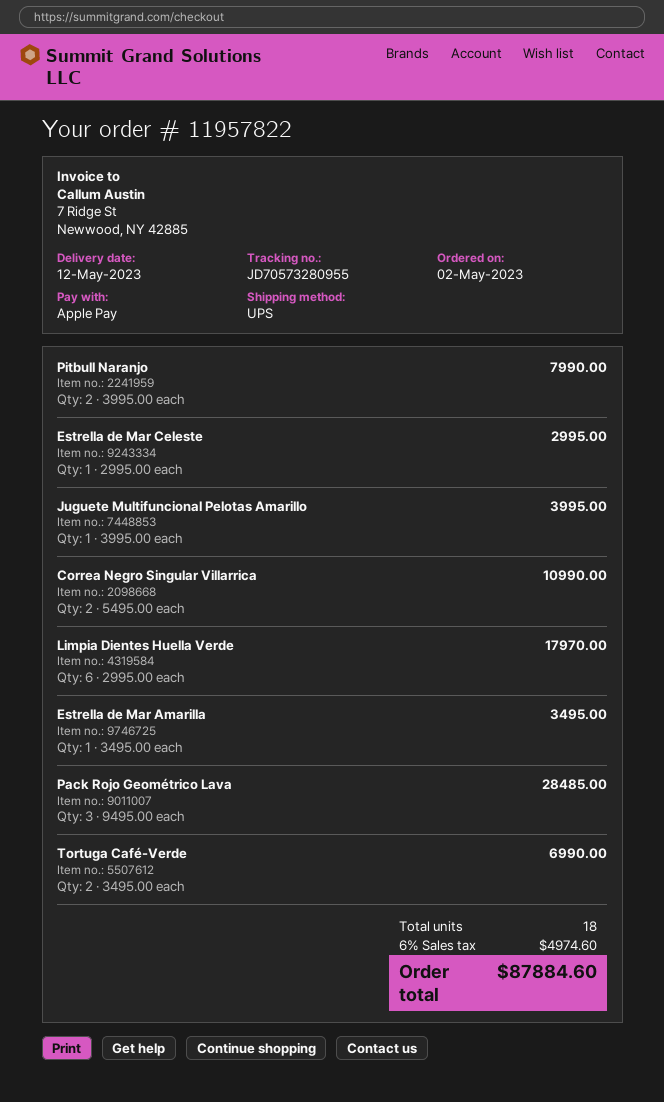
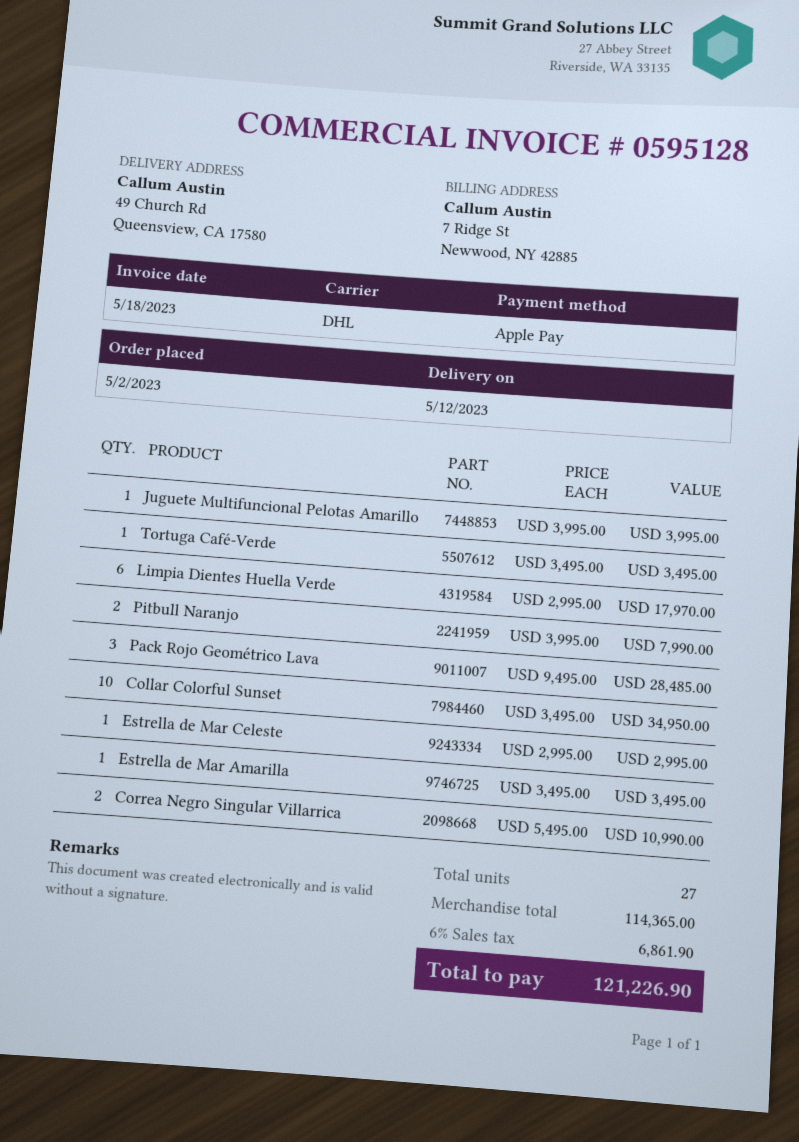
shipping method: UPS -> DHL
Tortuga Café-Verde: 2 x 3495.00 = 6990.00 -> 1 x 3495.00 = 3495.00
Collar Colorful Sunset: none -> 10 x 3495.00 = 34950.00
total quantity: 18 -> 27
tax: 6% = 4974.60 -> 6% = 6861.90
total: 87884.60 -> 121226.90

